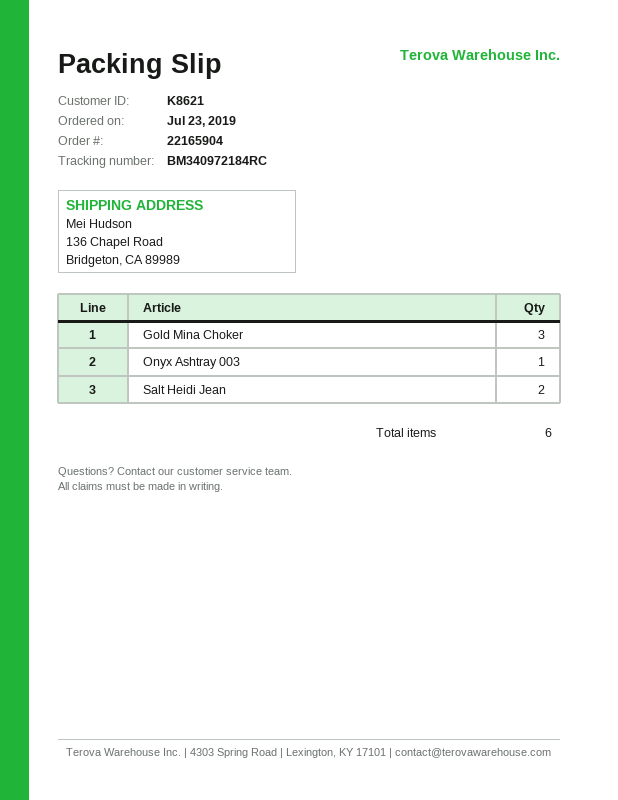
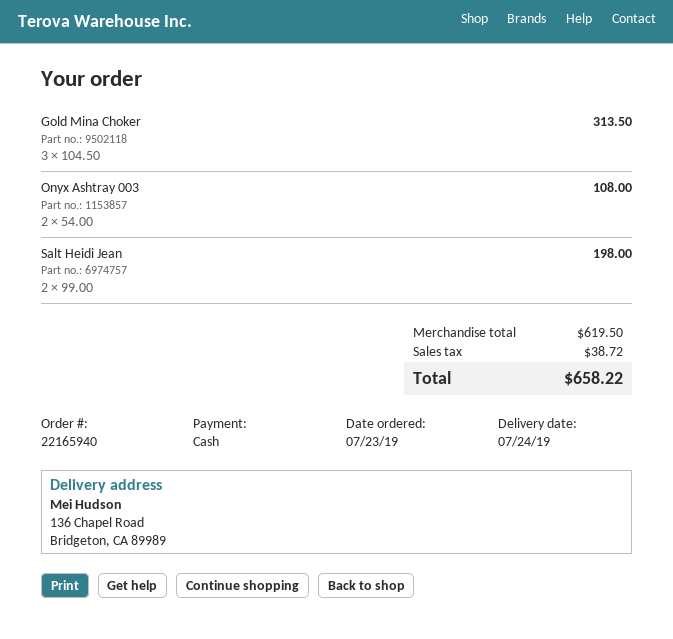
order number: 22165904 -> 22165940
Onyx Ashtray 003: 1 -> 2

